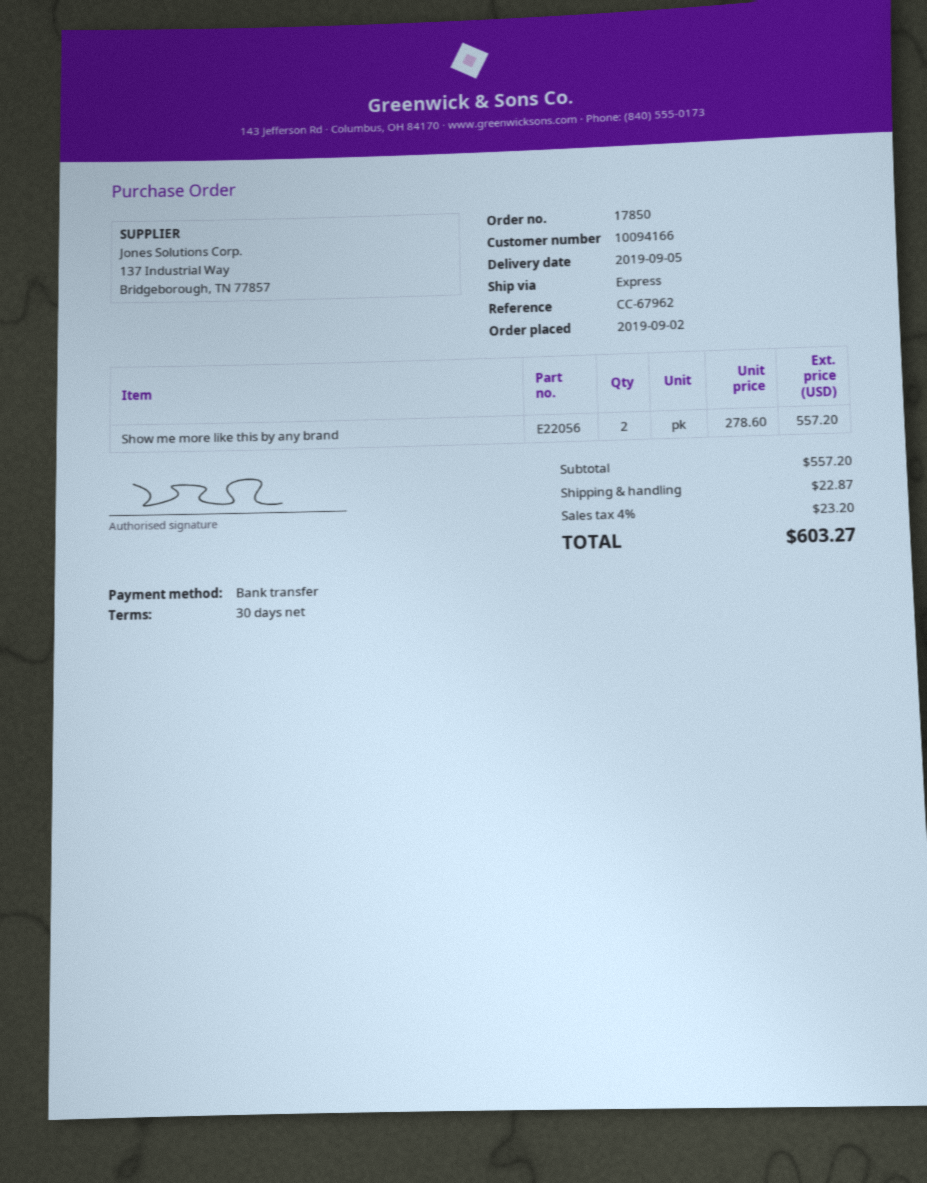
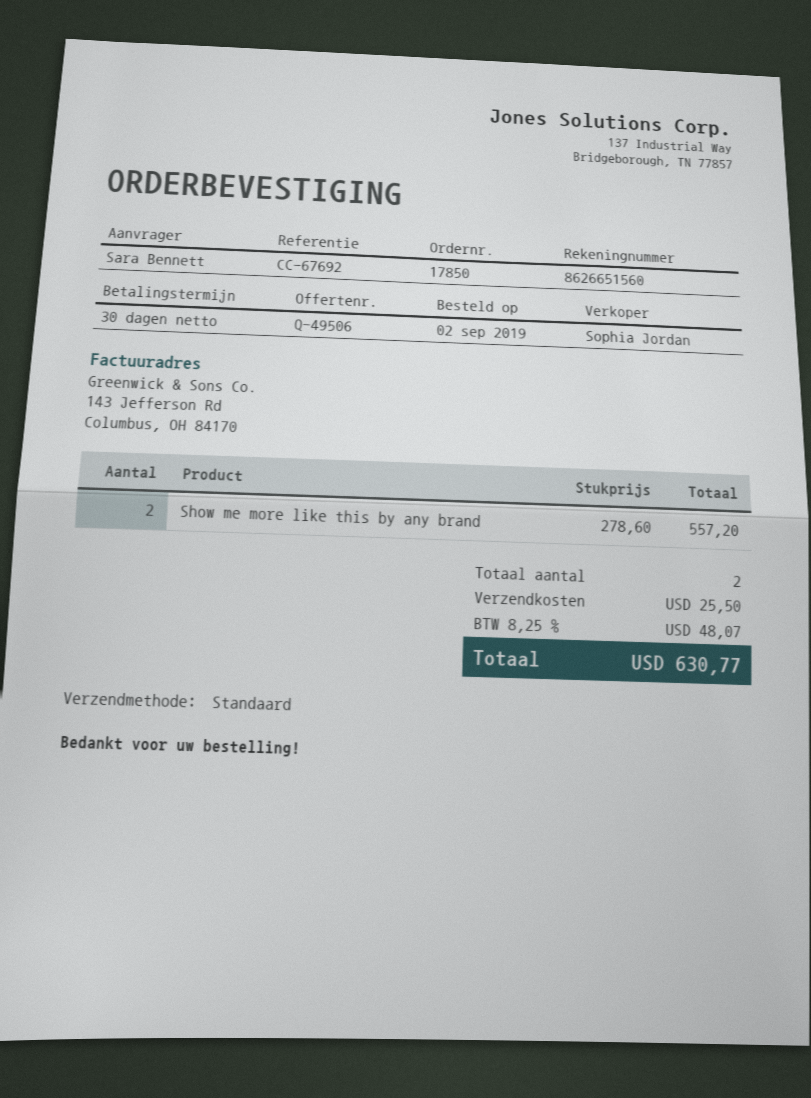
reference: CC-67962 -> CC-67692
shipping method: express -> standard
shipping: 22.87 -> 25.50
tax: 4% = 23.20 -> 8.25% = 48.07
total: 603.27 -> 630.77

